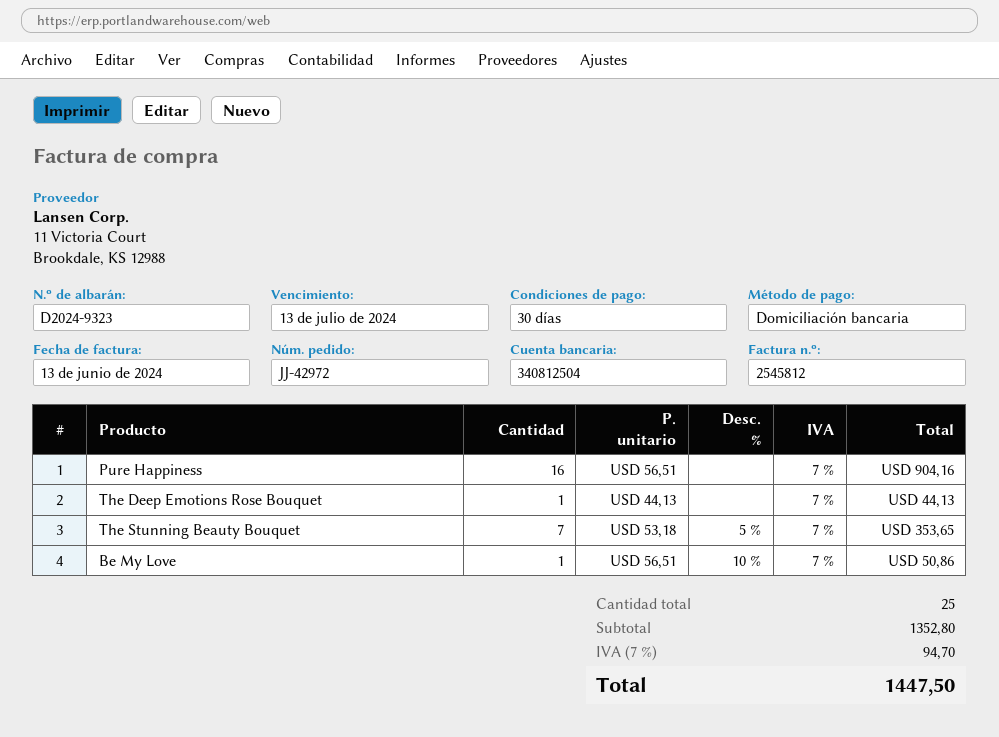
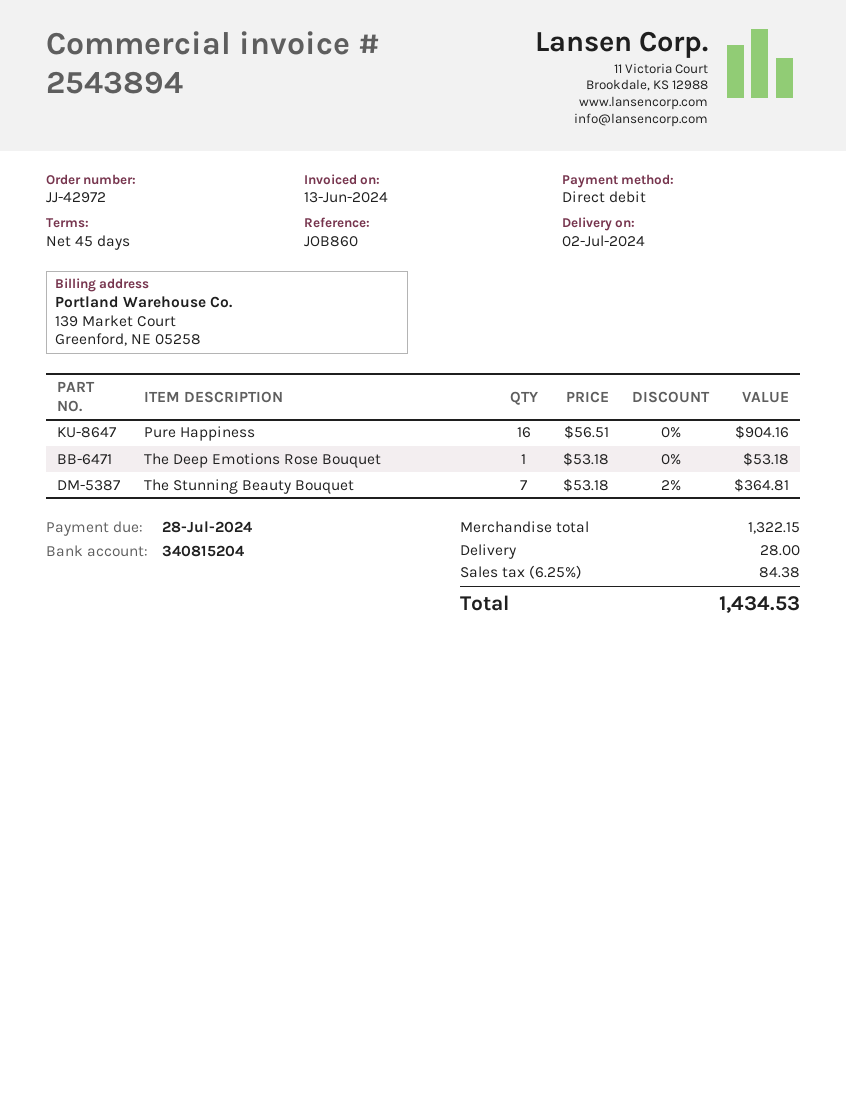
invoice number: 2545812 -> 2543894
payment terms: 30 days -> 45 days
due date: 2024-07-13 -> 2024-07-28
bank account: 340812504 -> 340815204
The Deep Emotions Rose Bouquet: 1 x 44.13 = 44.13 -> 1 x 53.18 = 53.18
The Stunning Beauty Bouquet: 7 x 53.18 - 5% = 353.65 -> 7 x 53.18 - 2% = 364.81
Be My Love: 1 x 56.51 - 10% = 50.86 -> none
subtotal: 1352.80 -> 1322.15
shipping: none -> 28.00
tax: 7% = 94.70 -> 6.25% = 84.38
total: 1447.50 -> 1434.53

